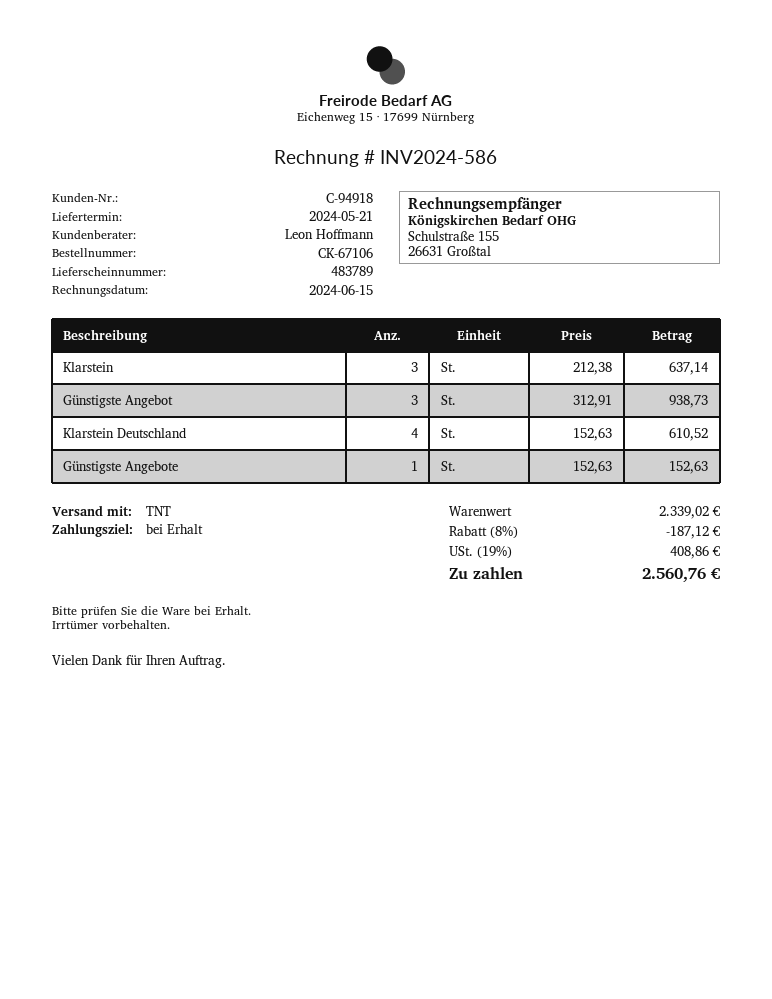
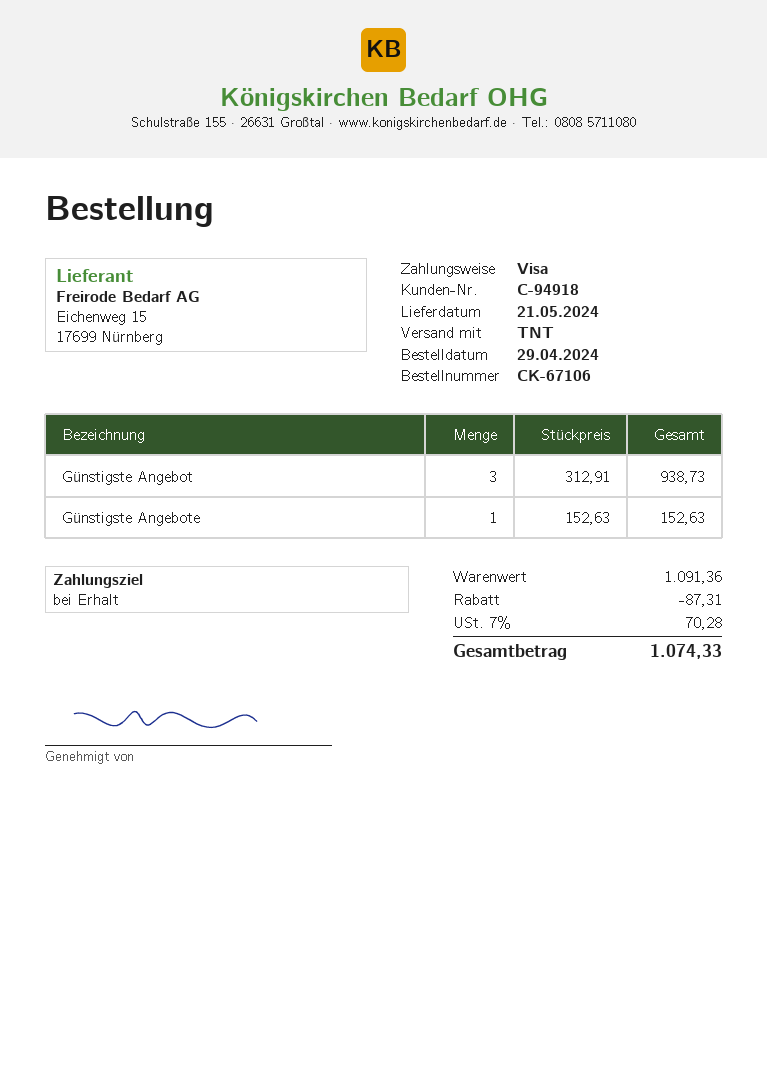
Klarstein: 3 x 212.38 = 637.14 -> none
Klarstein Deutschland: 4 x 152.63 = 610.52 -> none
subtotal: 2339.02 -> 1091.36
discount: 187.12 -> 87.31
tax: 19% = 408.86 -> 7% = 70.28
total: 2560.76 -> 1074.33

